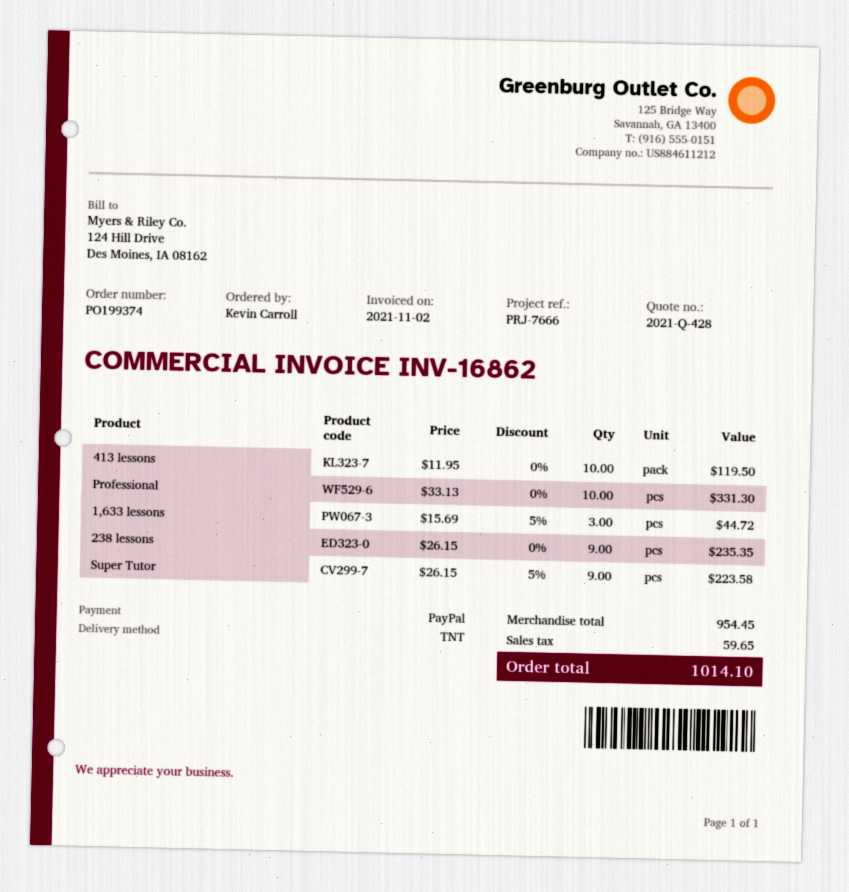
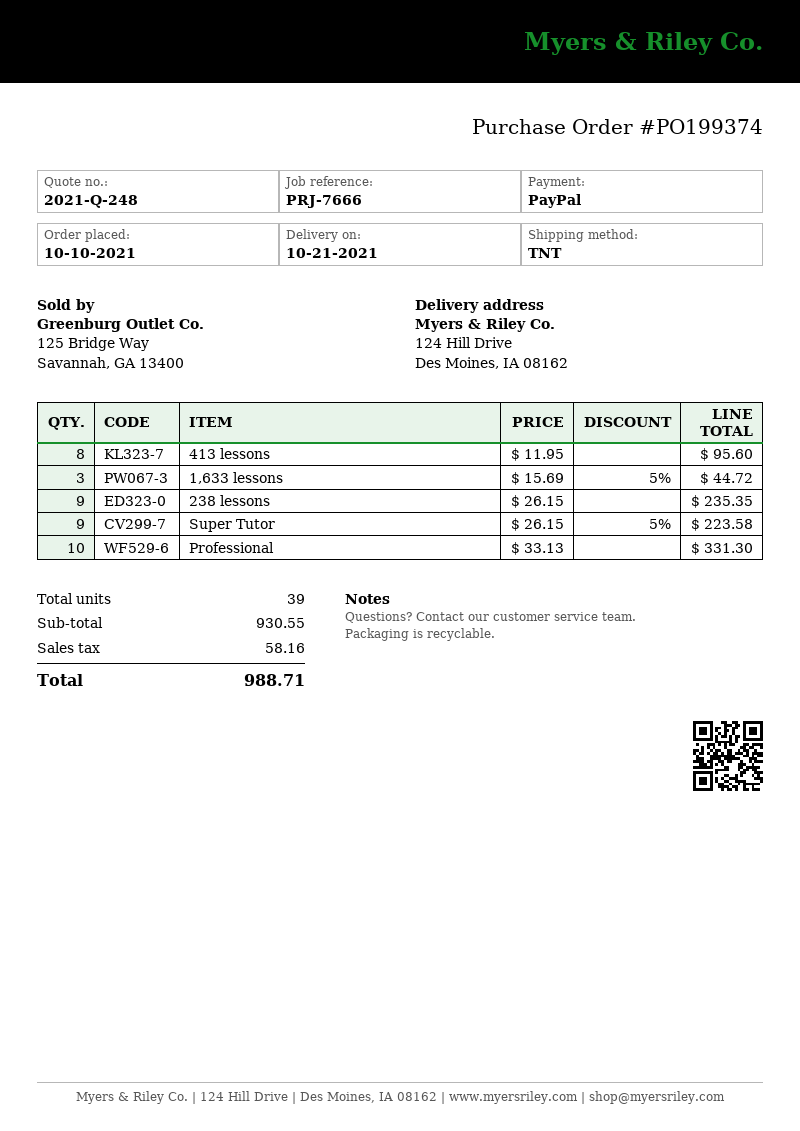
quote number: 2021-Q-428 -> 2021-Q-248
413 lessons: 10 x 11.95 = 119.50 -> 8 x 11.95 = 95.60
subtotal: 954.45 -> 930.55
tax: 59.65 -> 58.16
total: 1014.10 -> 988.71

